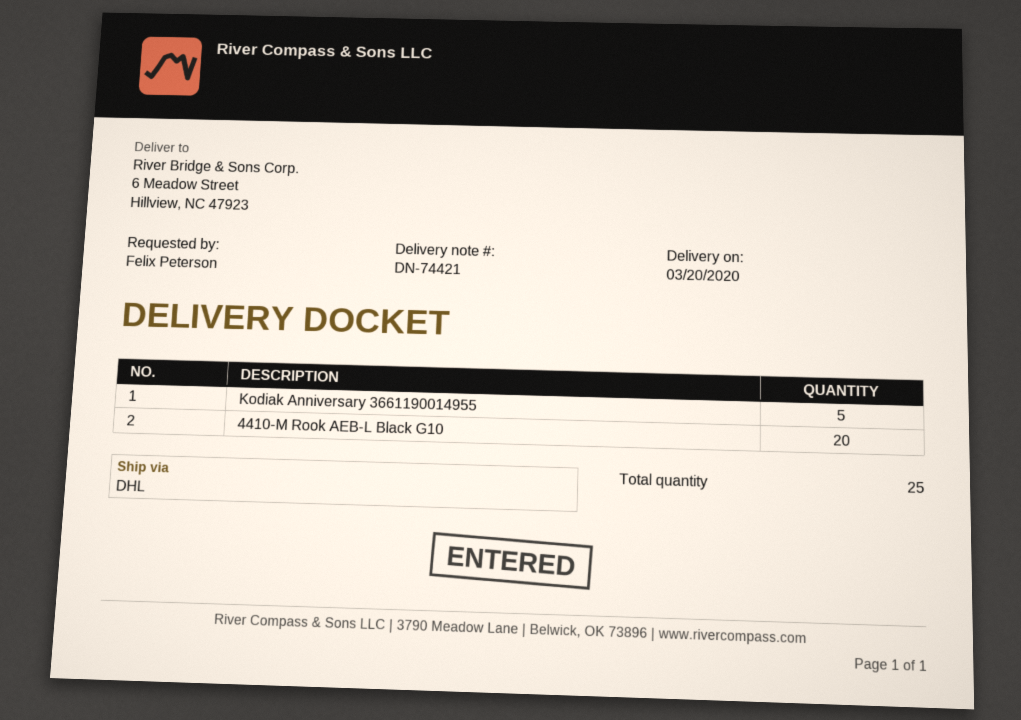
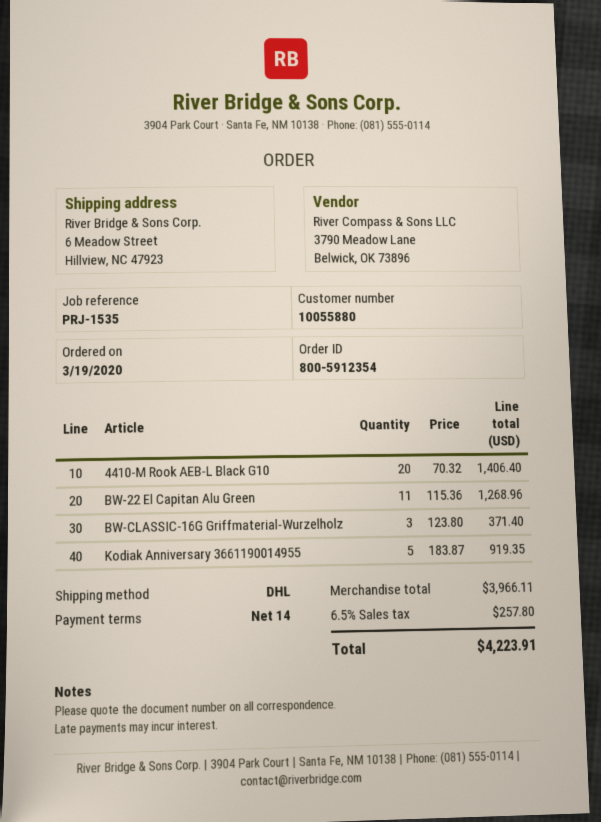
BW-22 El Capitan Alu Green: none -> 11
BW-CLASSIC-16G Griffmaterial-Wurzelholz: none -> 3

